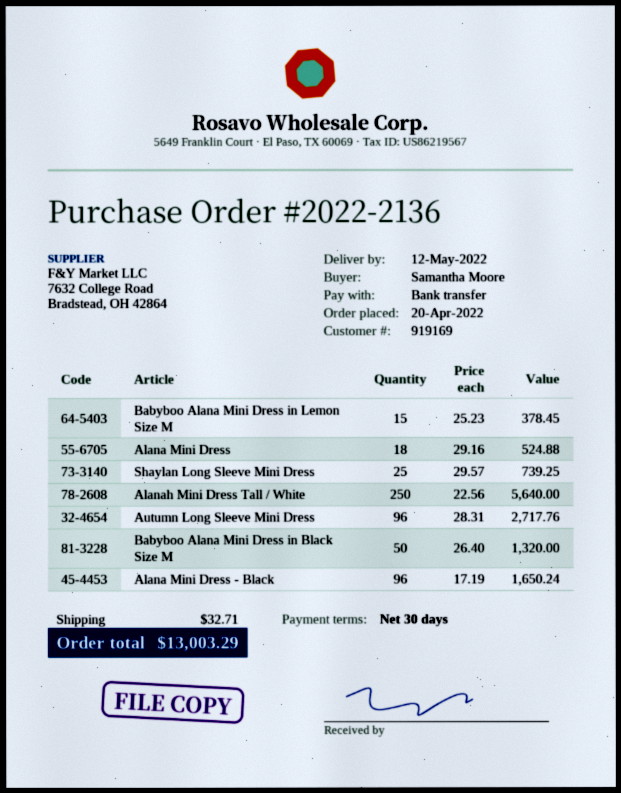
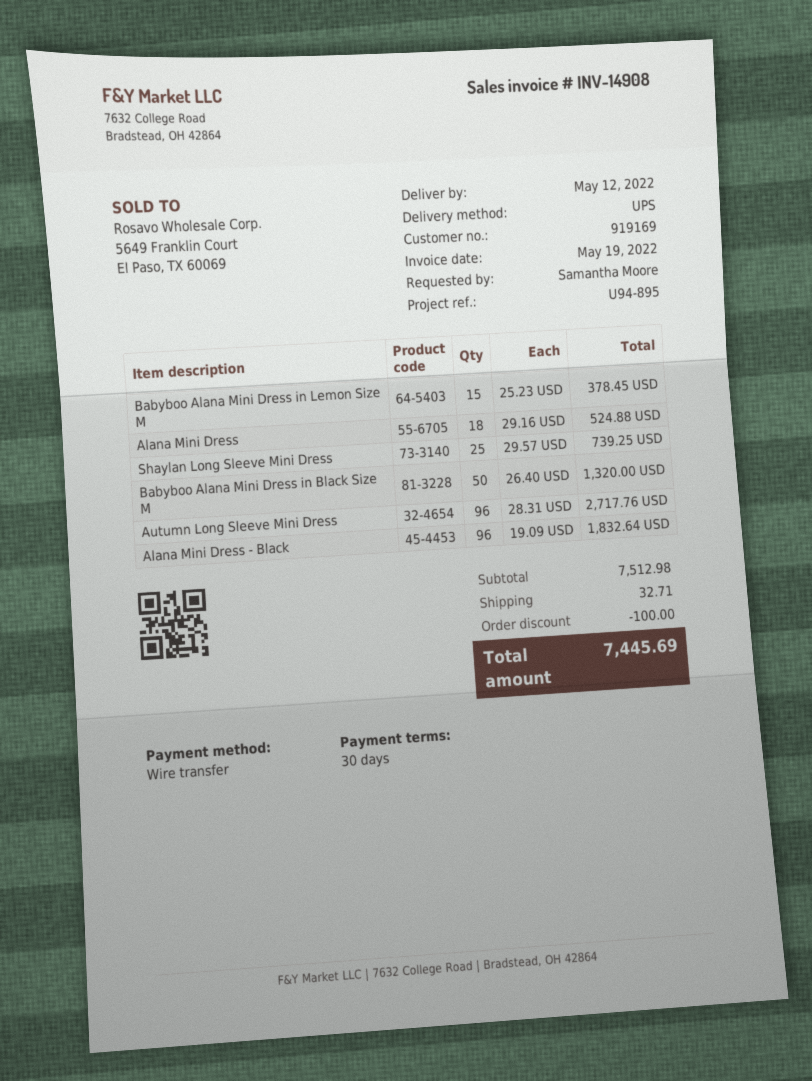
Alanah Mini Dress Tall / White: 250 x 22.56 = 5640.00 -> none
Alana Mini Dress - Black: 96 x 17.19 = 1650.24 -> 96 x 19.09 = 1832.64
discount: none -> 100.00
total: 13003.29 -> 7445.69

